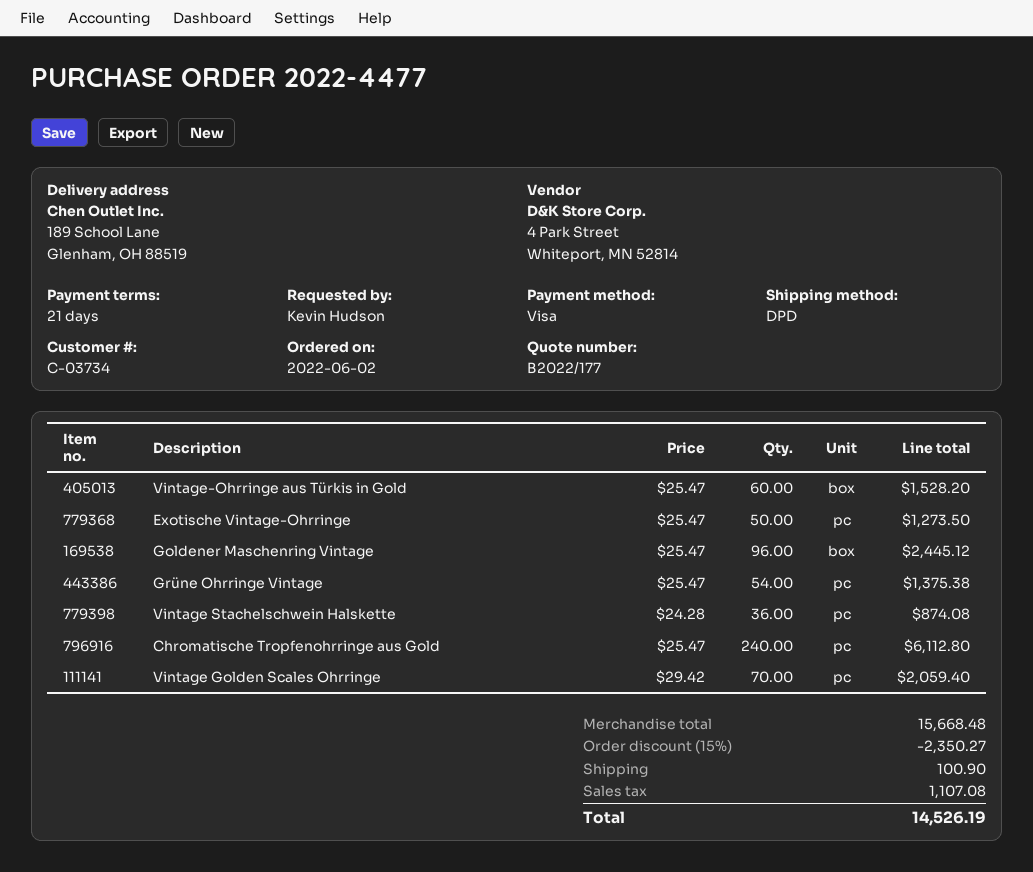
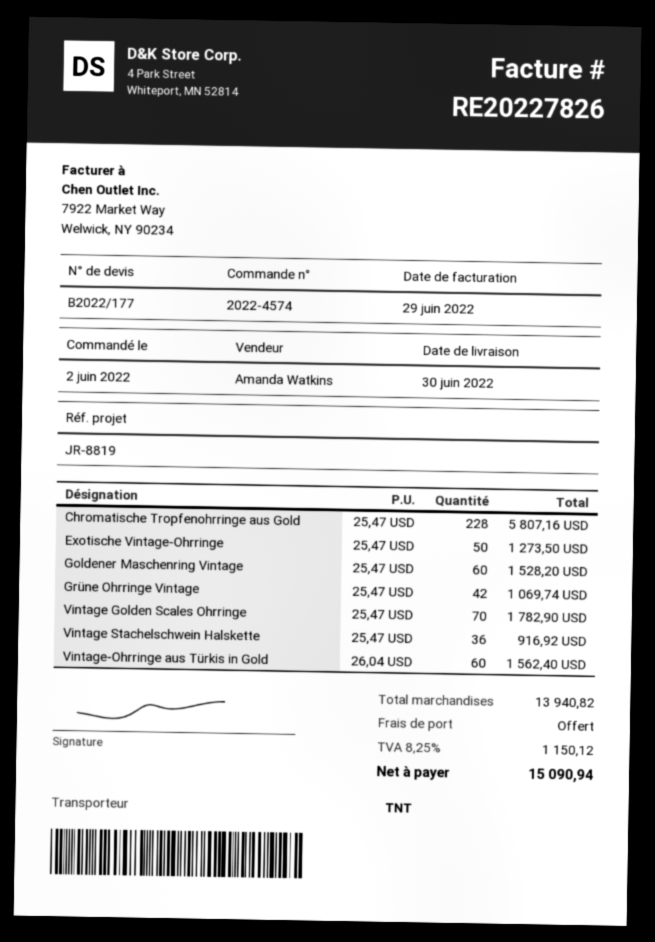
order number: 2022-4477 -> 2022-4574
shipping method: DPD -> TNT
Vintage-Ohrringe aus Türkis in Gold: 60 x 25.47 = 1528.20 -> 60 x 26.04 = 1562.40
Goldener Maschenring Vintage: 96 x 25.47 = 2445.12 -> 60 x 25.47 = 1528.20
Grüne Ohrringe Vintage: 54 x 25.47 = 1375.38 -> 42 x 25.47 = 1069.74
Vintage Stachelschwein Halskette: 36 x 24.28 = 874.08 -> 36 x 25.47 = 916.92
Chromatische Tropfenohrringe aus Gold: 240 x 25.47 = 6112.80 -> 228 x 25.47 = 5807.16
Vintage Golden Scales Ohrringe: 70 x 29.42 = 2059.40 -> 70 x 25.47 = 1782.90
subtotal: 15668.48 -> 13940.82
discount: 15% = 2350.27 -> none
shipping: 100.90 -> 0.00
tax: 1107.08 -> 1150.12
total: 14526.19 -> 15090.94

